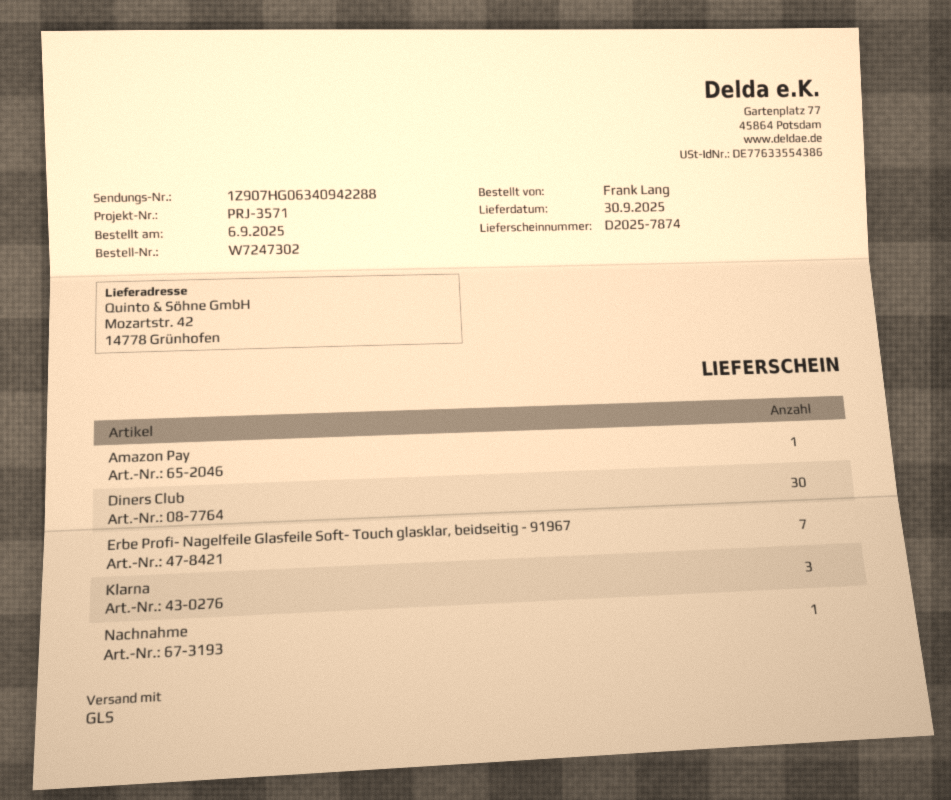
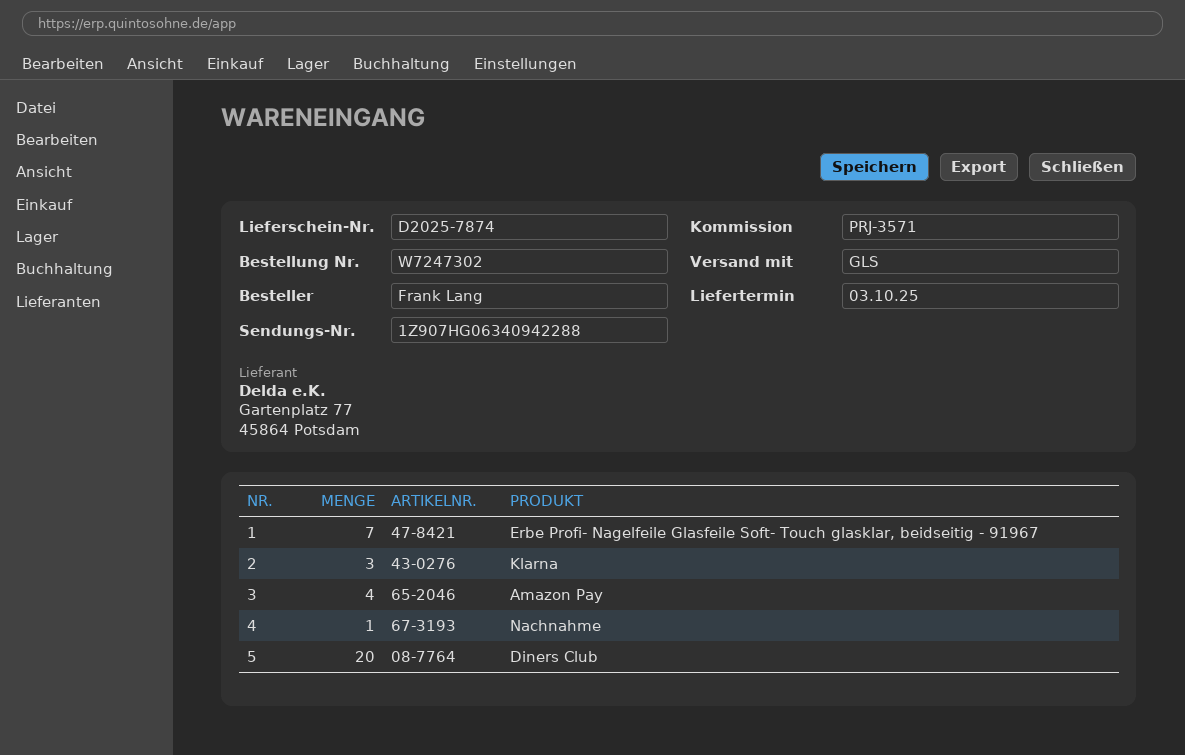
delivery date: 2025-09-30 -> 2025-10-03
Amazon Pay: 1 -> 4
Diners Club: 30 -> 20

